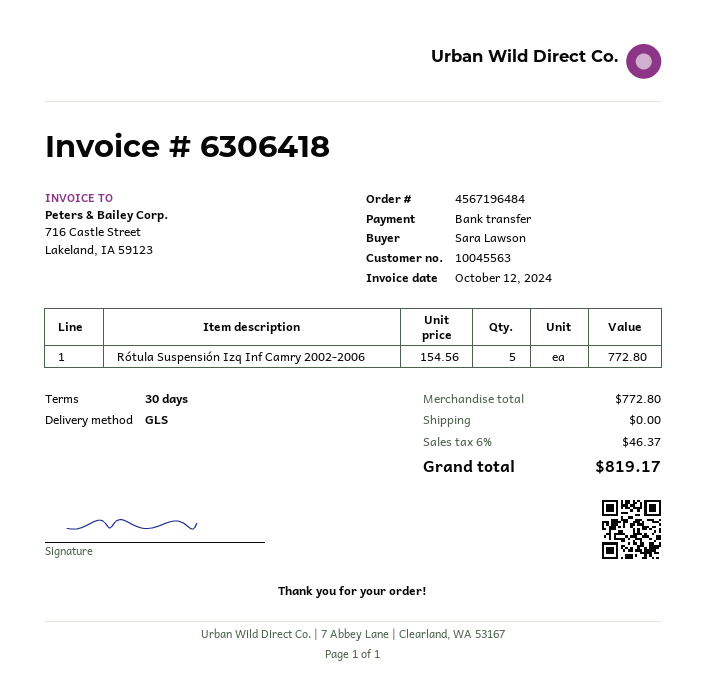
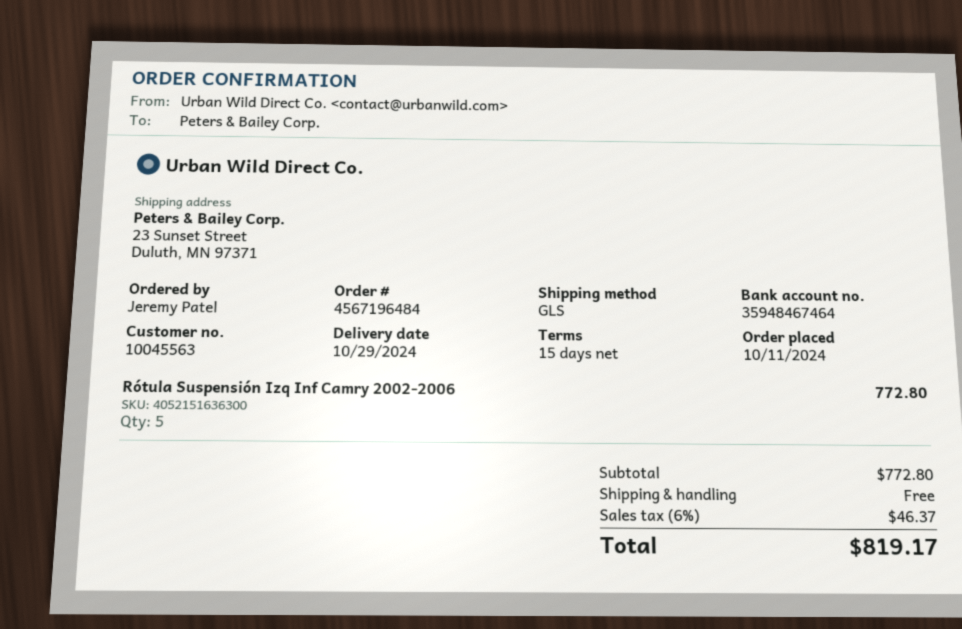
payment terms: 30 days -> 15 days
ordered by: Sara Lawson -> Jeremy Patel

